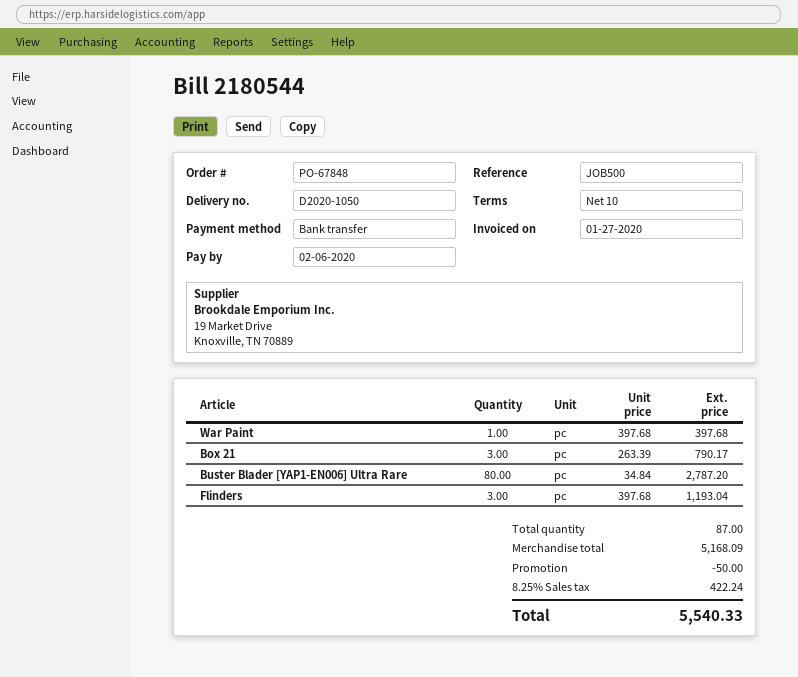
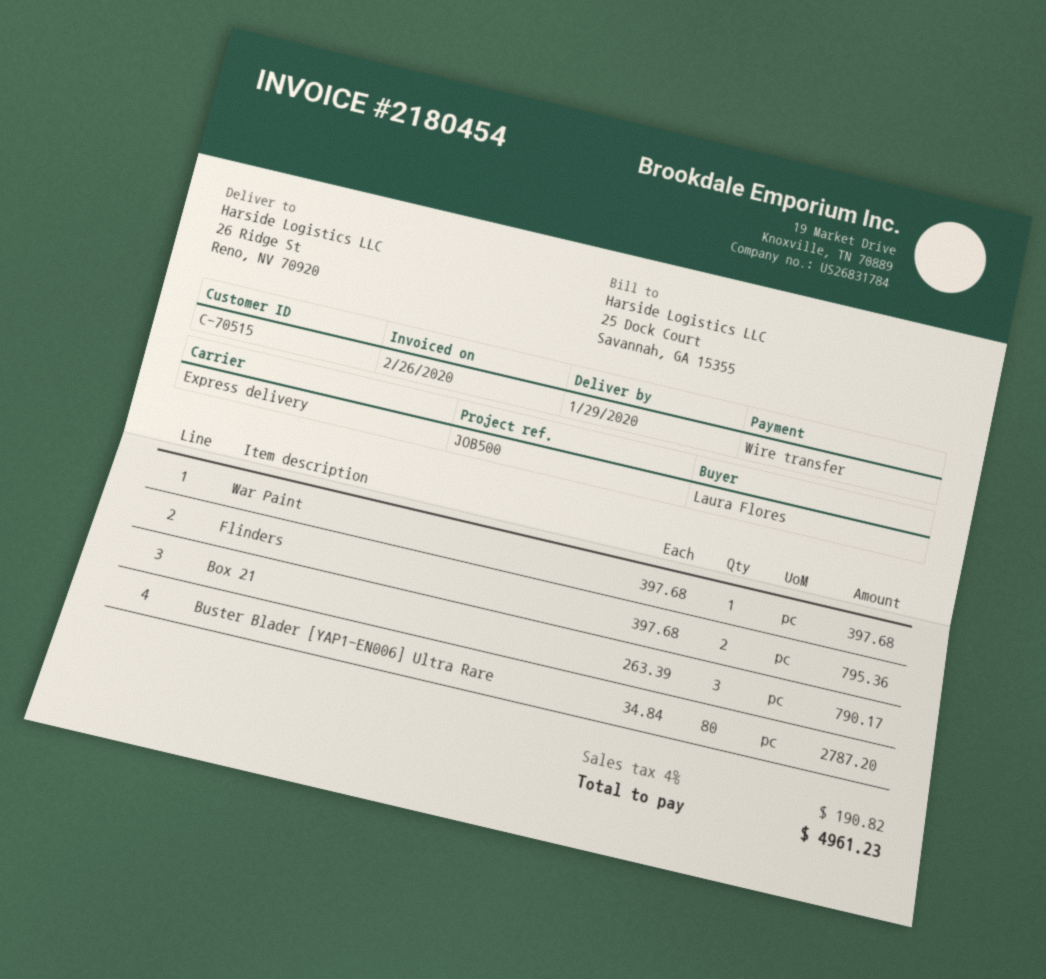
invoice number: 2180544 -> 2180454
invoice date: 2020-01-27 -> 2020-02-26
Flinders: 3 x 397.68 = 1193.04 -> 2 x 397.68 = 795.36
discount: 50.00 -> none
tax: 8.25% = 422.24 -> 4% = 190.82
total: 5540.33 -> 4961.23

